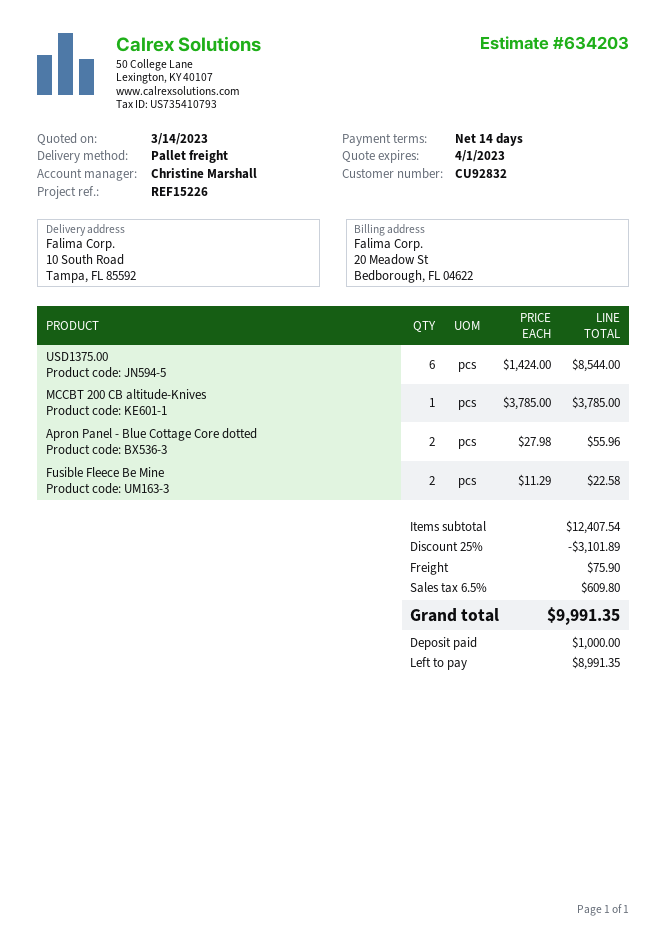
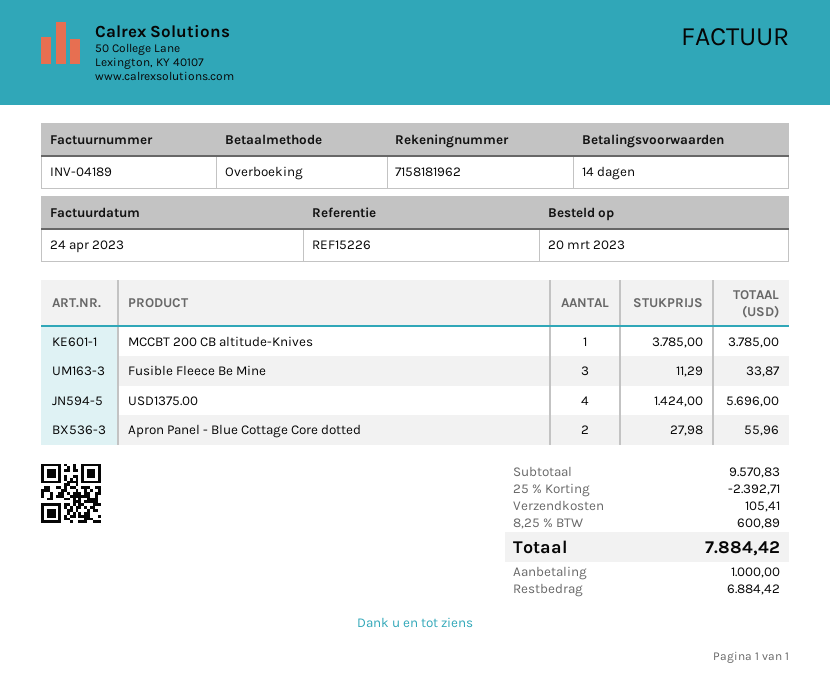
USD1375.00: 6 x 1424.00 = 8544.00 -> 4 x 1424.00 = 5696.00
Fusible Fleece Be Mine: 2 x 11.29 = 22.58 -> 3 x 11.29 = 33.87
subtotal: 12407.54 -> 9570.83
discount: 25% = 3101.89 -> 25% = 2392.71
shipping: 75.90 -> 105.41
tax: 6.5% = 609.80 -> 8.25% = 600.89
total: 9991.35 -> 7884.42
balance: 8991.35 -> 6884.42

